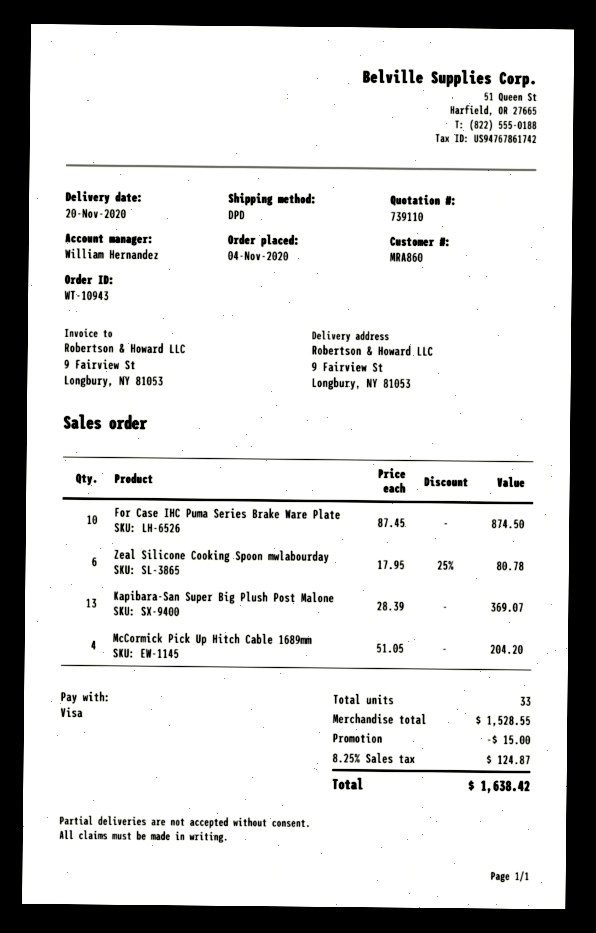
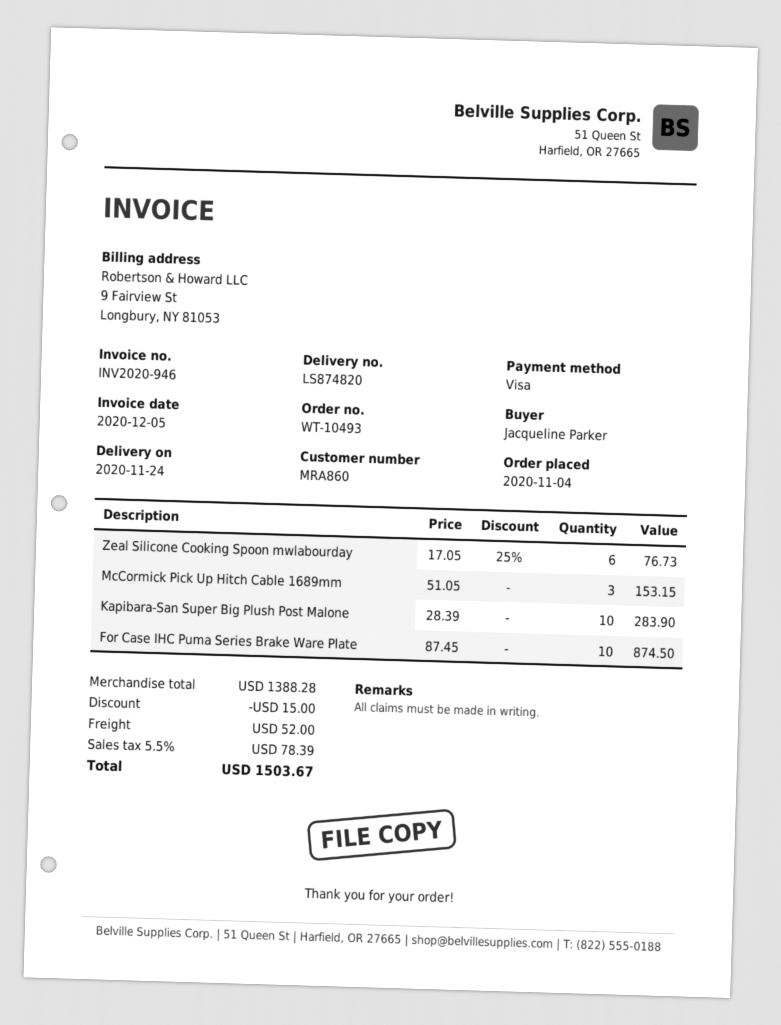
order number: WT-10943 -> WT-10493
delivery date: 2020-11-20 -> 2020-11-24
Zeal Silicone Cooking Spoon mwlabourday: 6 x 17.95 - 25% = 80.78 -> 6 x 17.05 - 25% = 76.73
Kapibara-San Super Big Plush Post Malone: 13 x 28.39 = 369.07 -> 10 x 28.39 = 283.90
McCormick Pick Up Hitch Cable 1689mm: 4 x 51.05 = 204.20 -> 3 x 51.05 = 153.15
subtotal: 1528.55 -> 1388.28
shipping: none -> 52.00
tax: 8.25% = 124.87 -> 5.5% = 78.39
total: 1638.42 -> 1503.67

